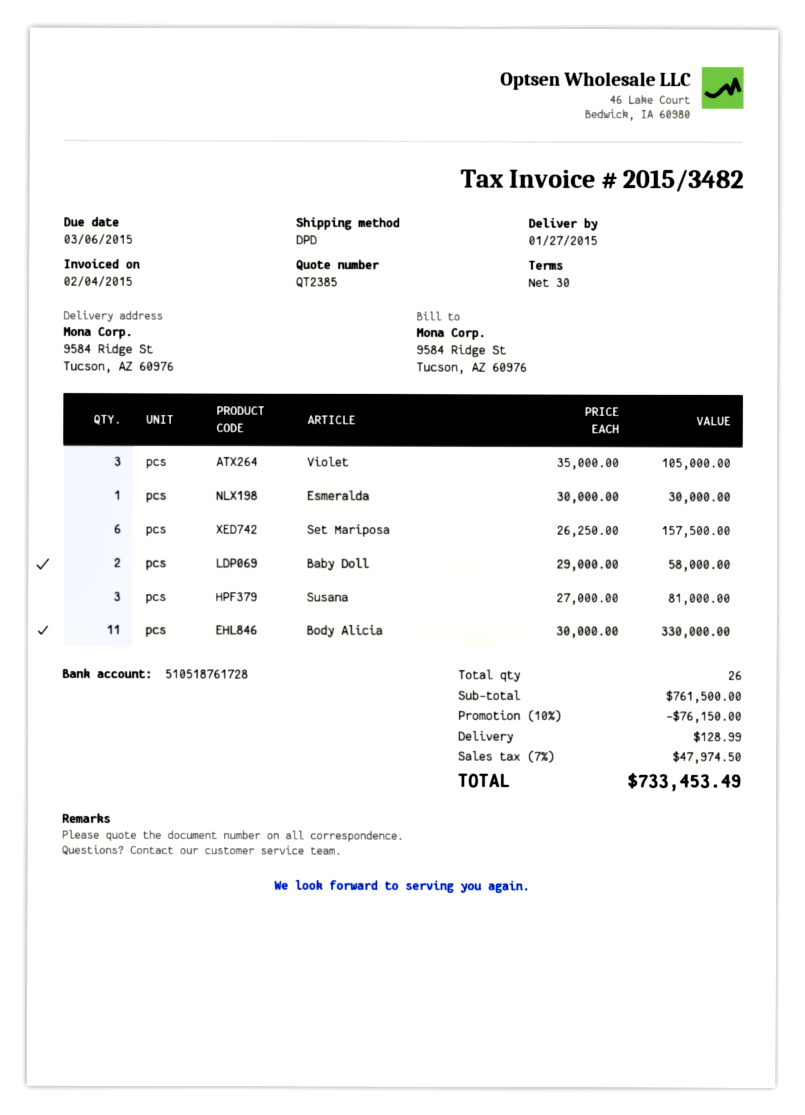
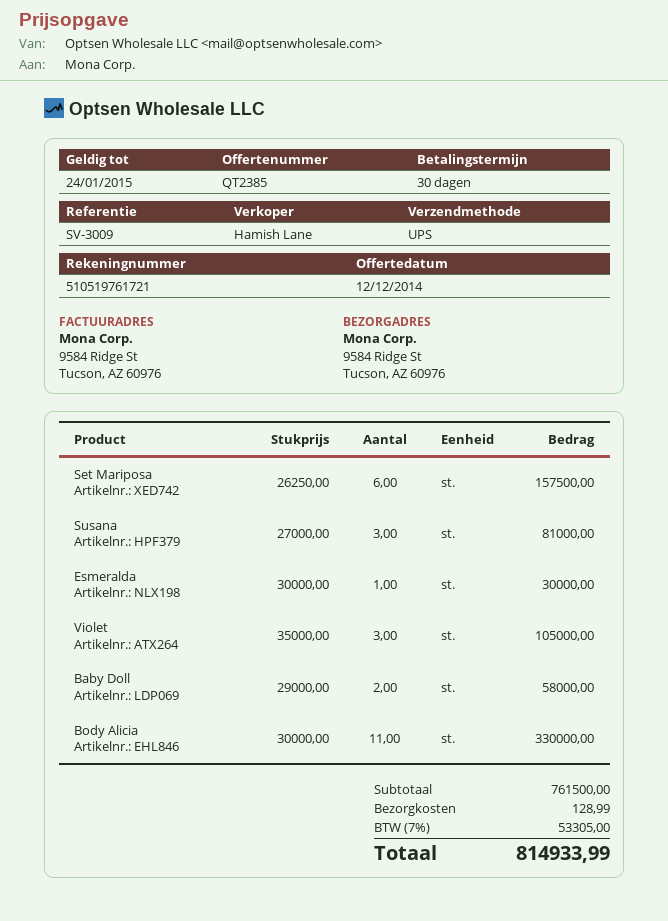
bank account: 510518761728 -> 510519761721
shipping method: DPD -> UPS
discount: 10% = 76150.00 -> none
tax: 7% = 47974.50 -> 7% = 53305.00
total: 733453.49 -> 814933.99

